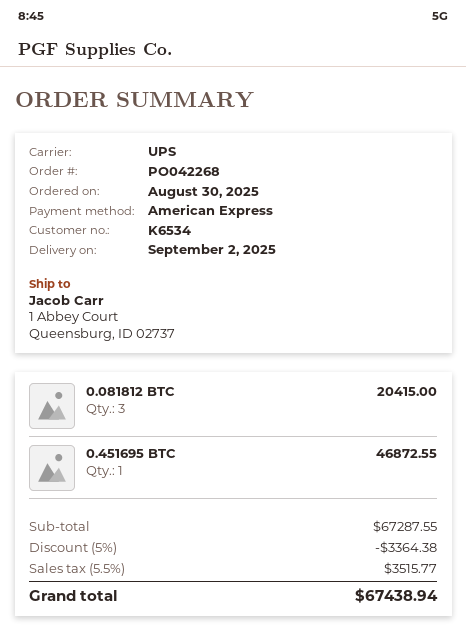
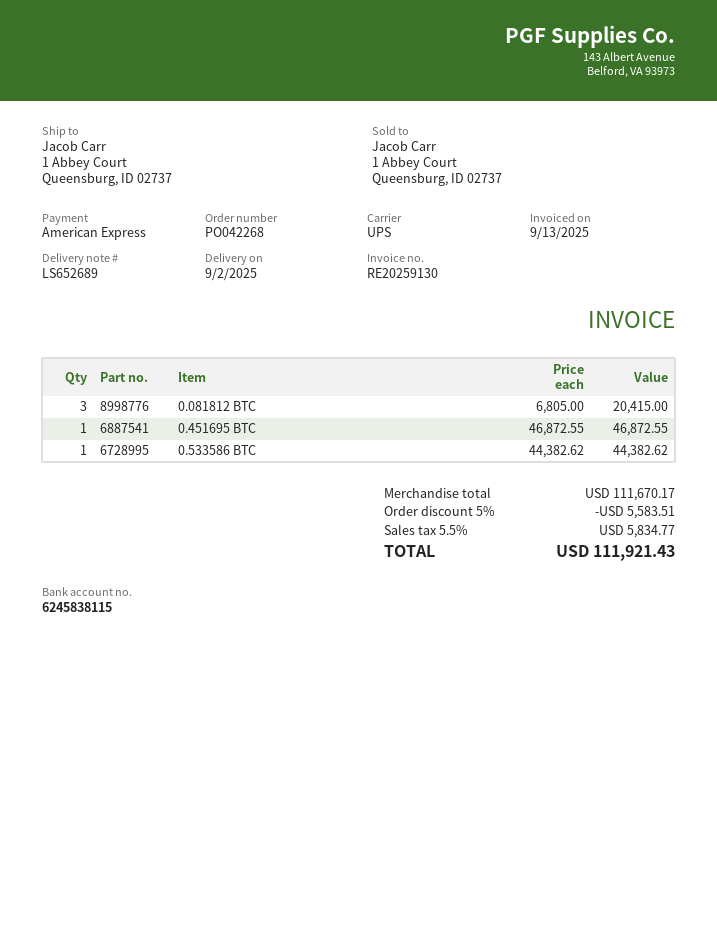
0.533586 BTC: none -> 1 for 44382.62
subtotal: 67287.55 -> 111670.17
discount: 5% = 3364.38 -> 5% = 5583.51
tax: 5.5% = 3515.77 -> 5.5% = 5834.77
total: 67438.94 -> 111921.43

